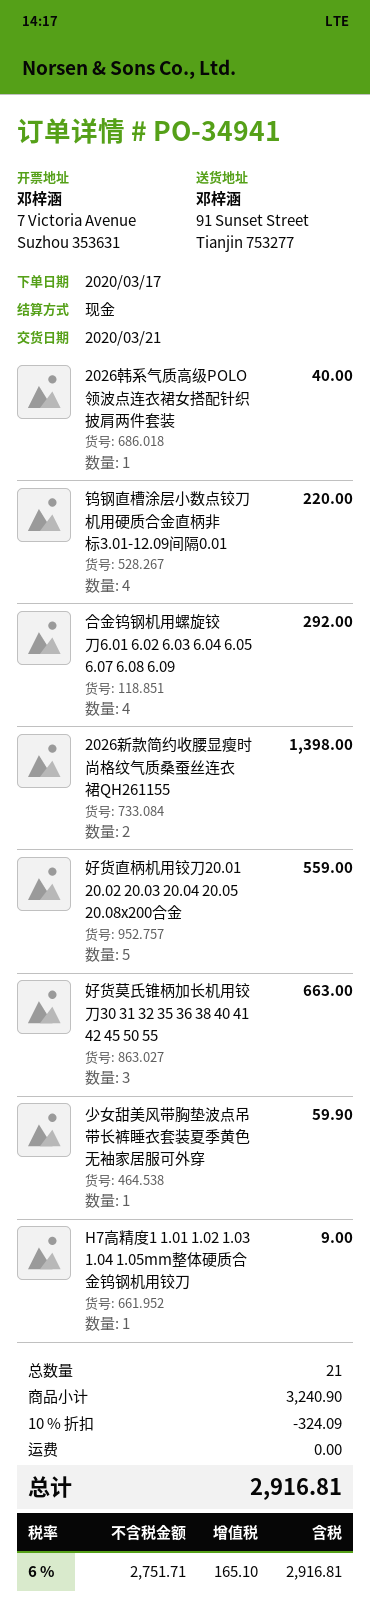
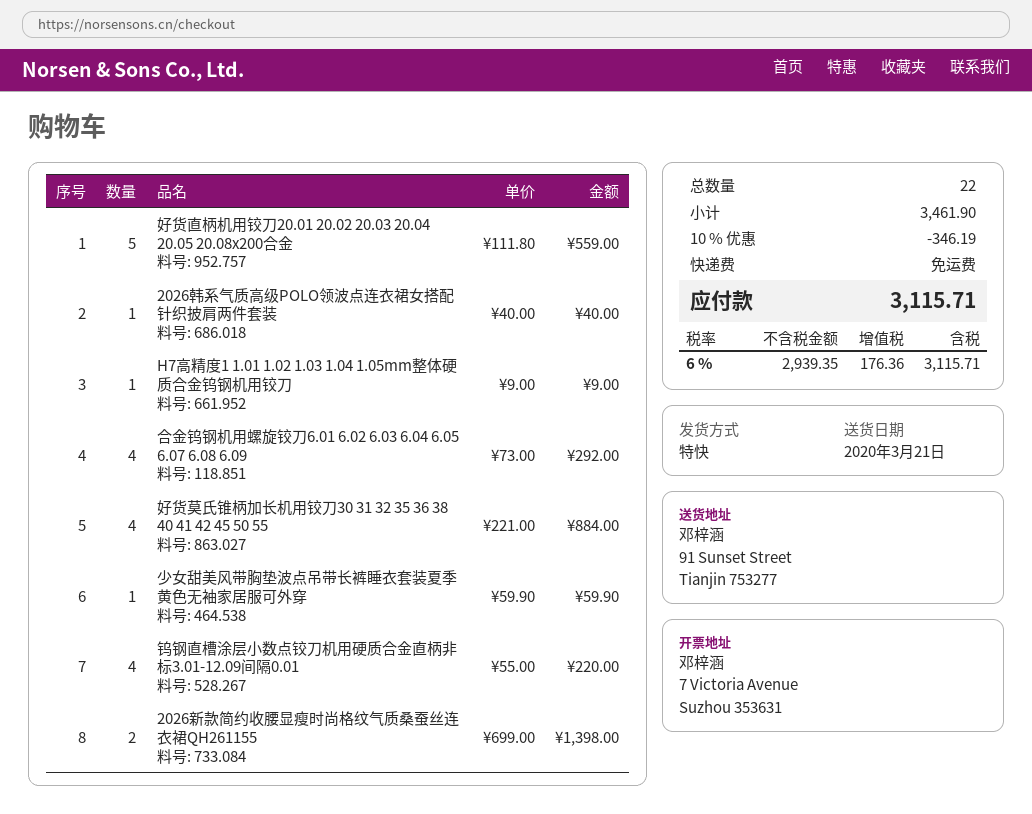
好货莫氏锥柄加长机用铰刀30 31 32 35 36 38 40 41 42 45 50 55: 3 for 663.00 -> 4 for 884.00
total quantity: 21 -> 22
subtotal: 3240.90 -> 3461.90
discount: 10% = 324.09 -> 10% = 346.19
net: 2751.71 -> 2939.35
tax: 6% = 165.10 -> 6% = 176.36
total: 2916.81 -> 3115.71

